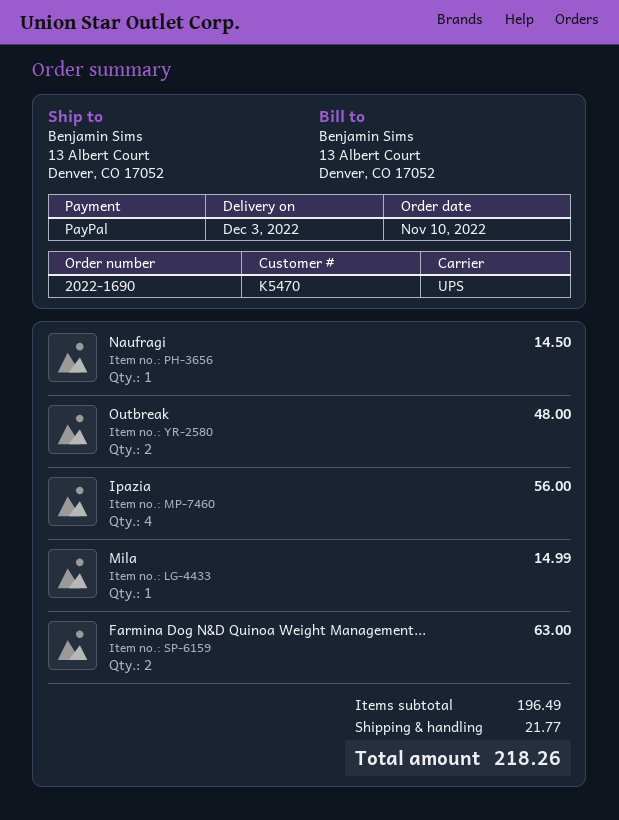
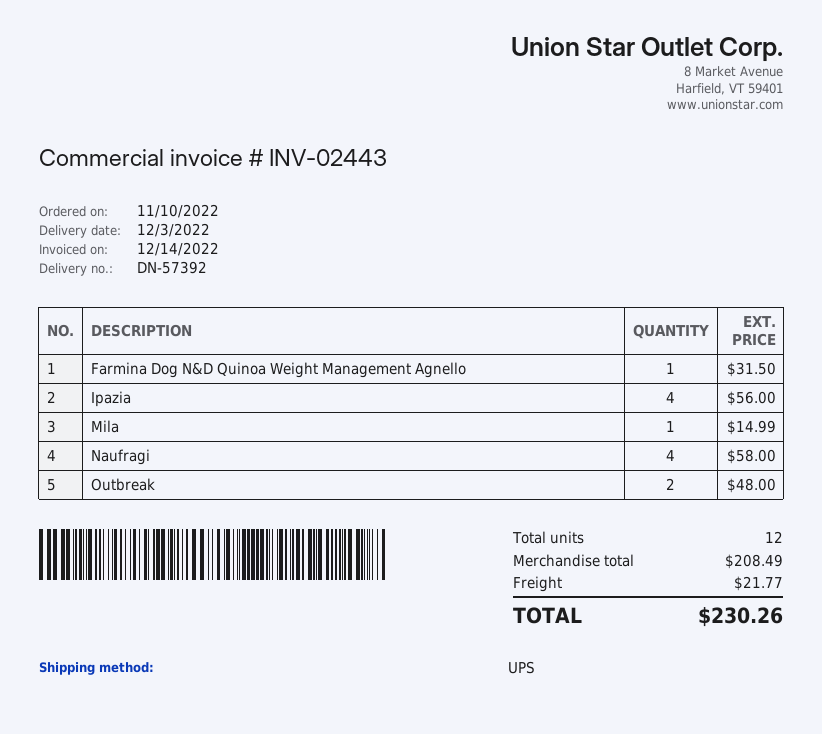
Naufragi: 1 for 14.50 -> 4 for 58.00
Farmina Dog N&D Quinoa Weight Management...: 2 for 63.00 -> 1 for 31.50
subtotal: 196.49 -> 208.49
total: 218.26 -> 230.26

